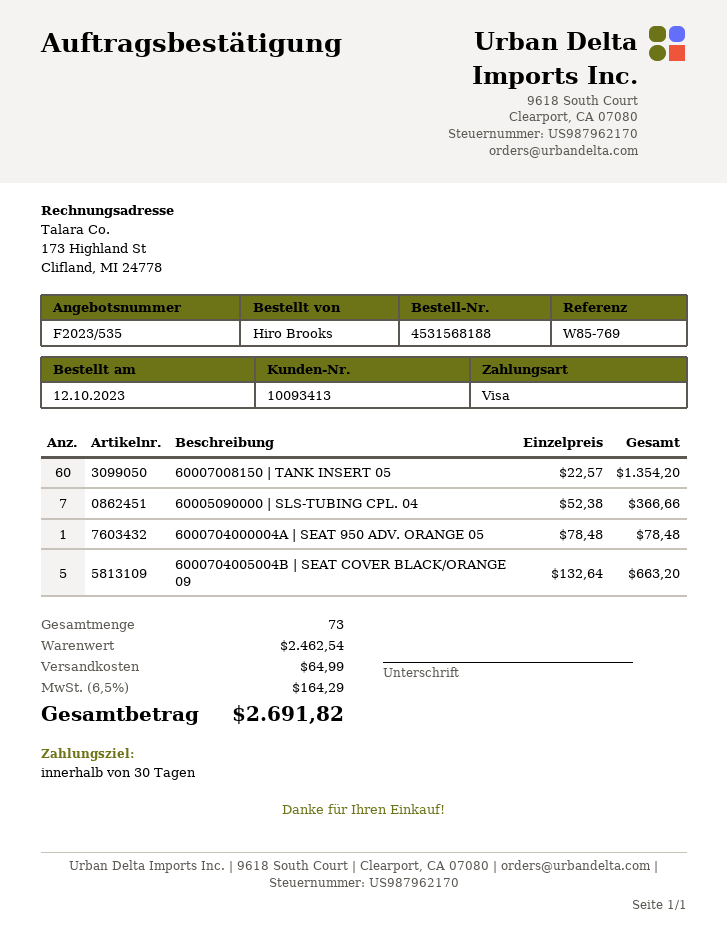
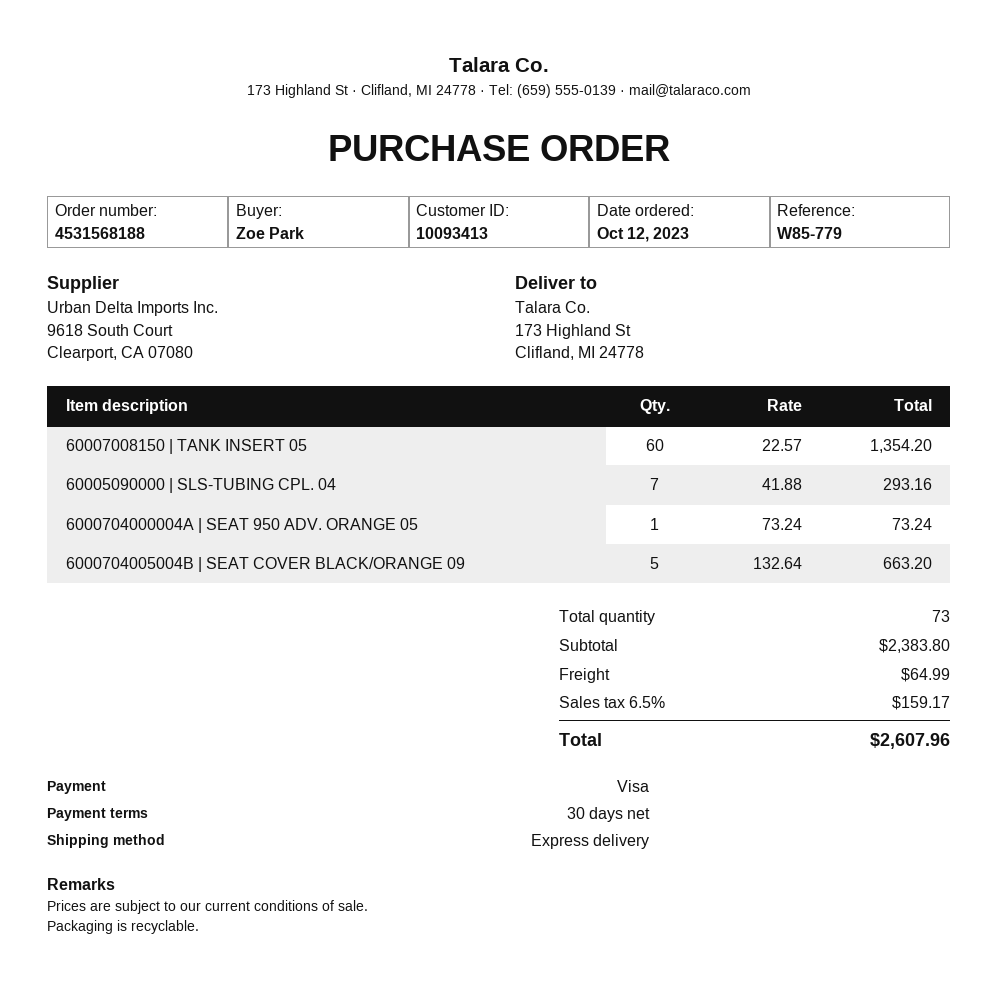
reference: W85-769 -> W85-779
ordered by: Hiro Brooks -> Zoe Park
60005090000 | SLS-TUBING CPL. 04: 7 x 52.38 = 366.66 -> 7 x 41.88 = 293.16
6000704000004A | SEAT 950 ADV. ORANGE 05: 1 x 78.48 = 78.48 -> 1 x 73.24 = 73.24
subtotal: 2462.54 -> 2383.80
tax: 6.5% = 164.29 -> 6.5% = 159.17
total: 2691.82 -> 2607.96

